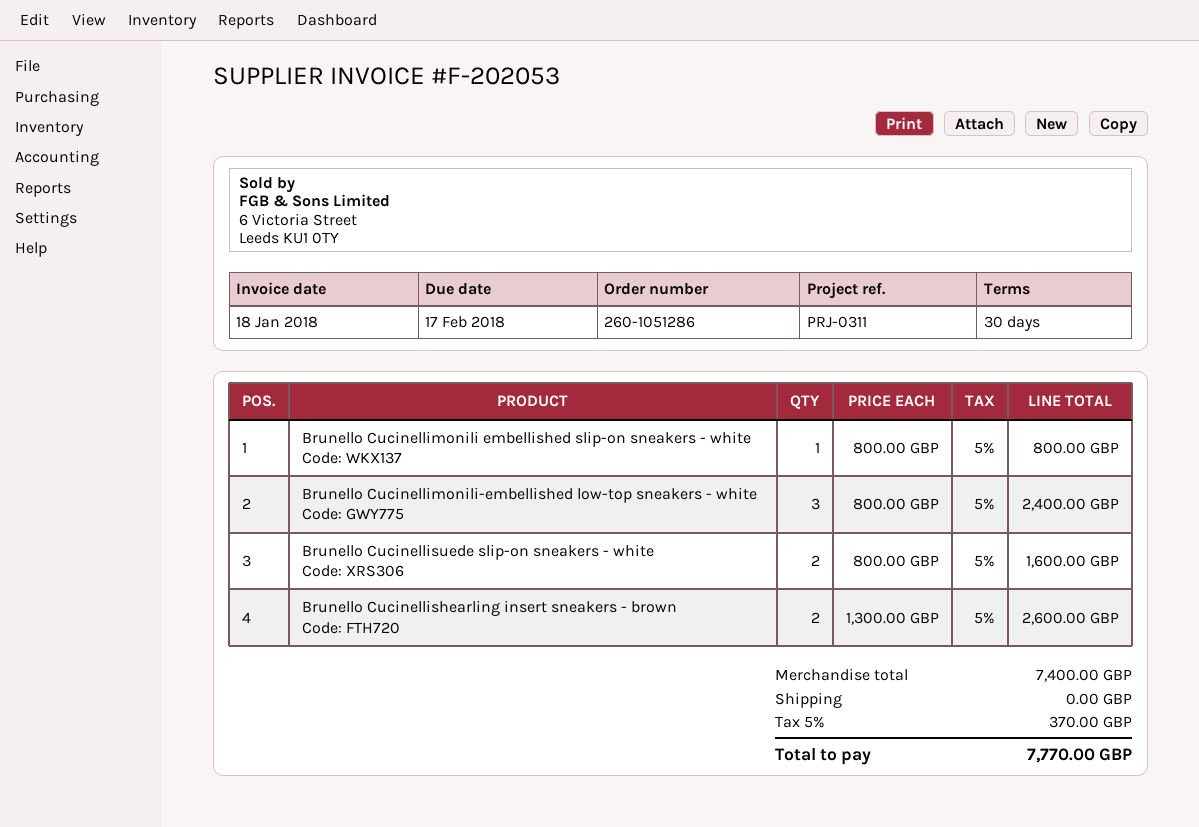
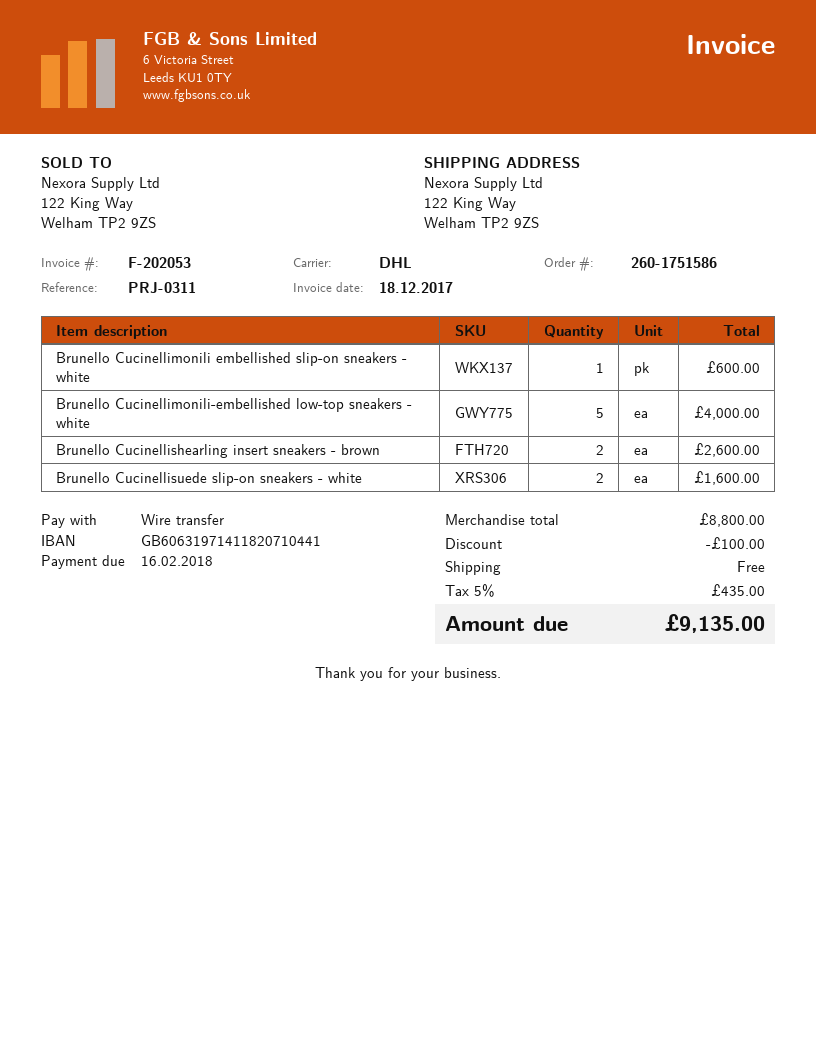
order number: 260-1051286 -> 260-1751586
invoice date: 2018-01-18 -> 2017-12-18
due date: 2018-02-17 -> 2018-02-16
Brunello Cucinellimonili embellished slip-on sneakers - white: 1 for 800.00 -> 1 for 600.00
Brunello Cucinellimonili-embellished low-top sneakers - white: 3 for 2400.00 -> 5 for 4000.00
subtotal: 7400.00 -> 8800.00
discount: none -> 100.00
tax: 5% = 370.00 -> 5% = 435.00
total: 7770.00 -> 9135.00

